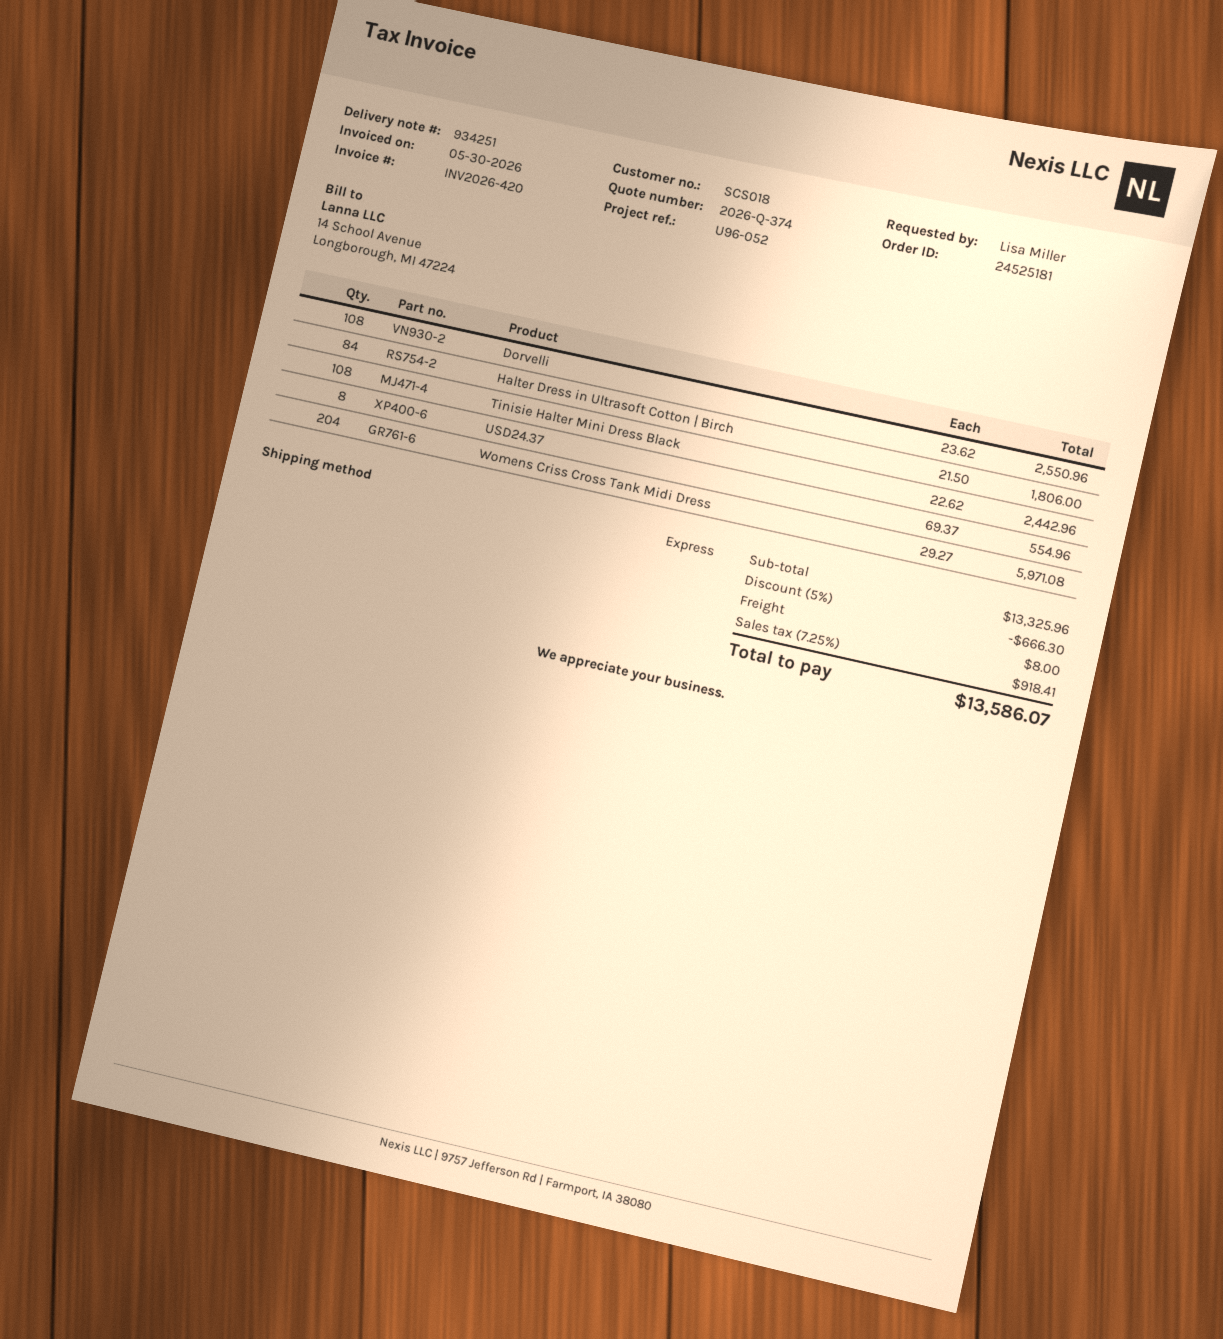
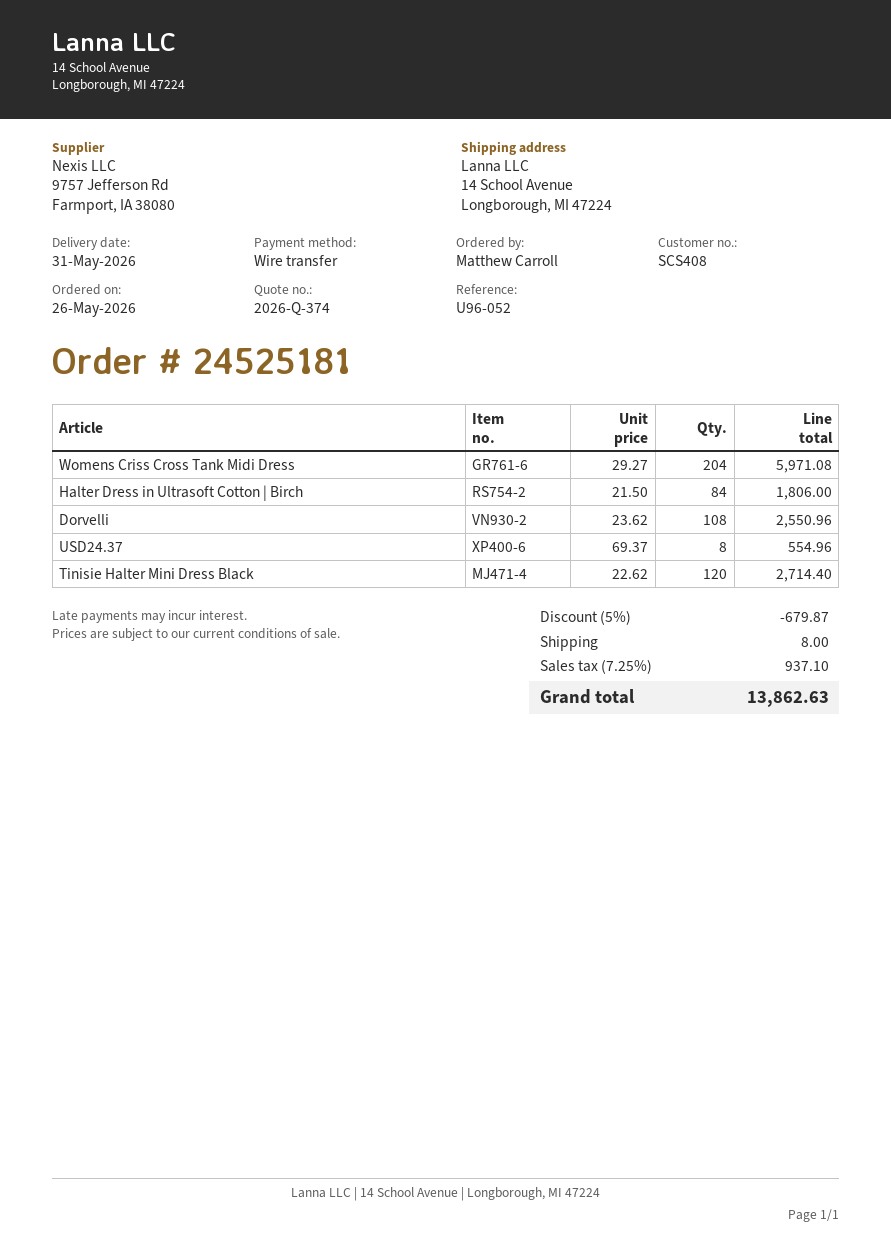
customer number: SCS018 -> SCS408
ordered by: Lisa Miller -> Matthew Carroll
Tinisie Halter Mini Dress Black: 108 x 22.62 = 2442.96 -> 120 x 22.62 = 2714.40
discount: 5% = 666.30 -> 5% = 679.87
tax: 7.25% = 918.41 -> 7.25% = 937.10
total: 13586.07 -> 13862.63

